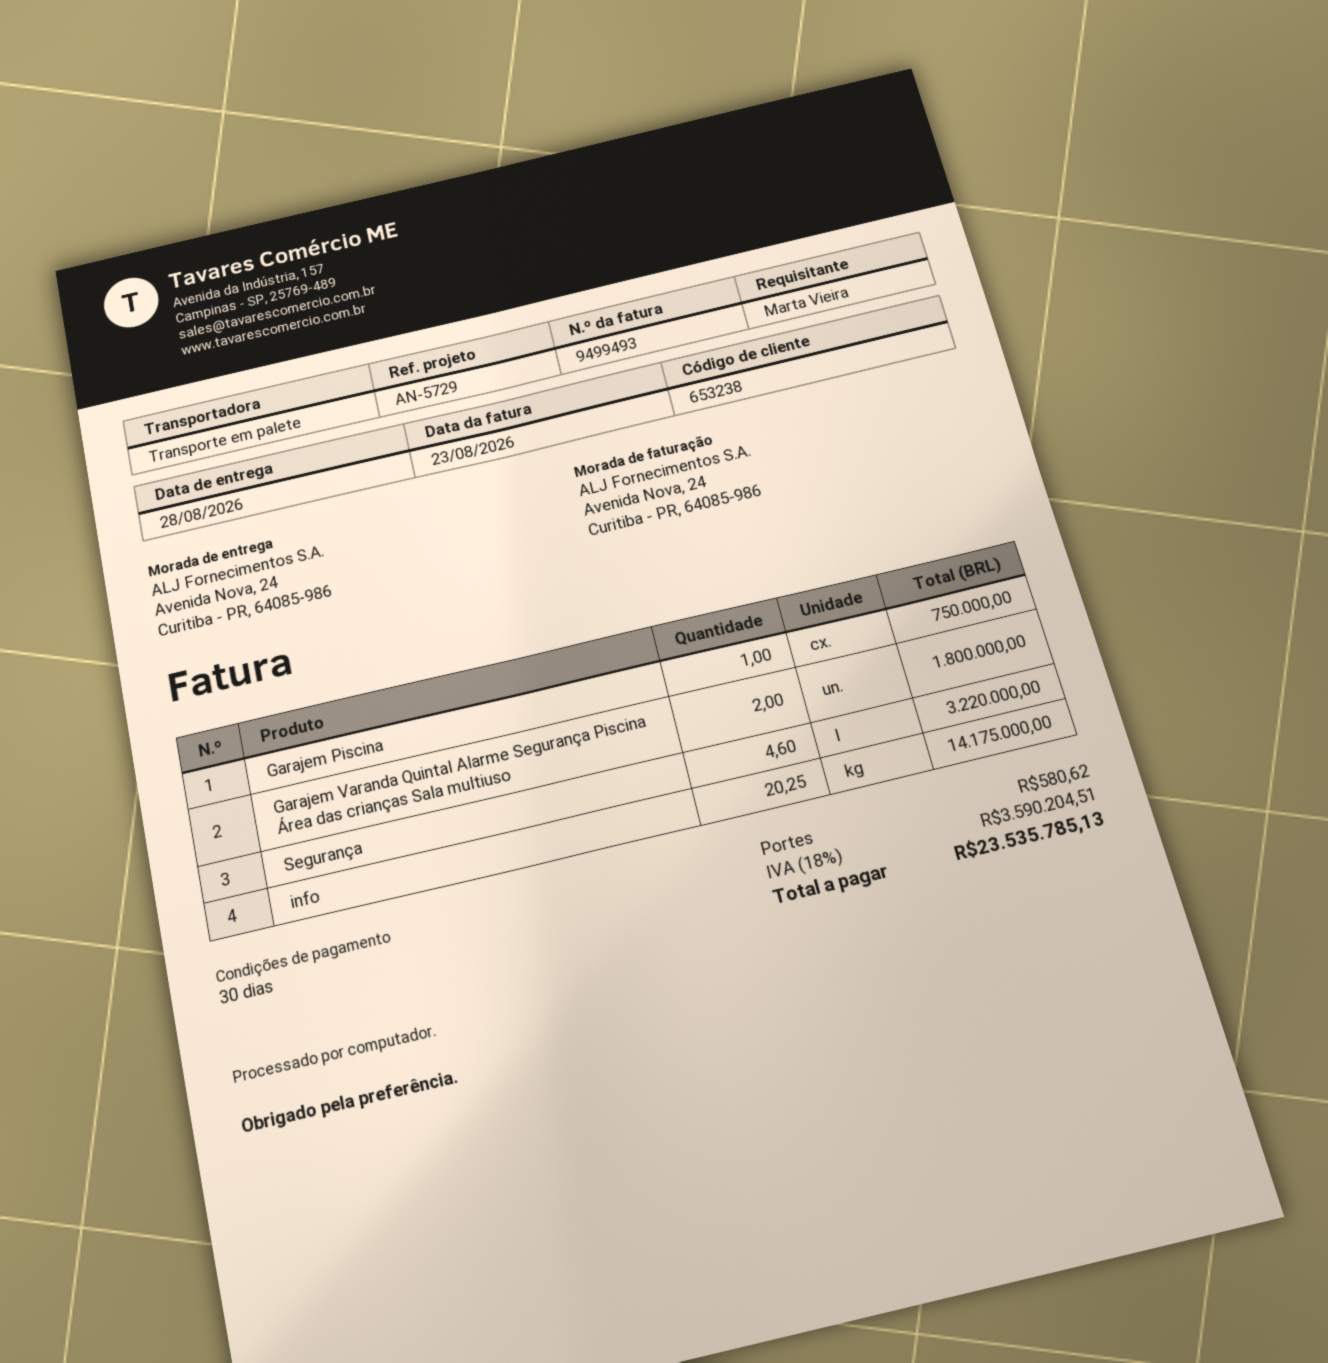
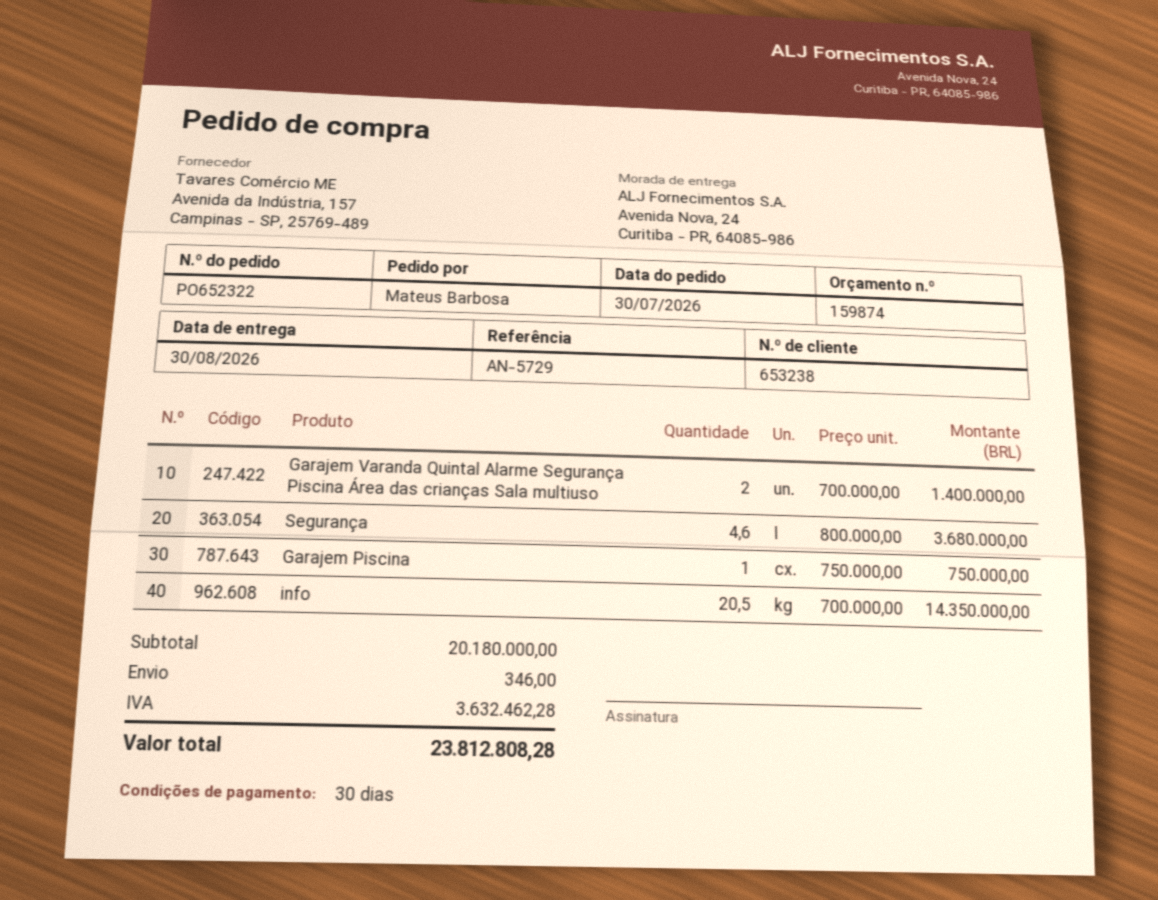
delivery date: 2026-08-28 -> 2026-08-30
ordered by: Marta Vieira -> Mateus Barbosa
Garajem Varanda Quintal Alarme Segurança Piscina Área das crianças Sala multiuso: 2 for 1800000.00 -> 2 for 1400000.00
Segurança: 4.6 for 3220000.00 -> 4.6 for 3680000.00
info: 20.25 for 14175000.00 -> 20.5 for 14350000.00
shipping: 580.62 -> 346.00
tax: 3590204.51 -> 3632462.28
total: 23535785.13 -> 23812808.28

